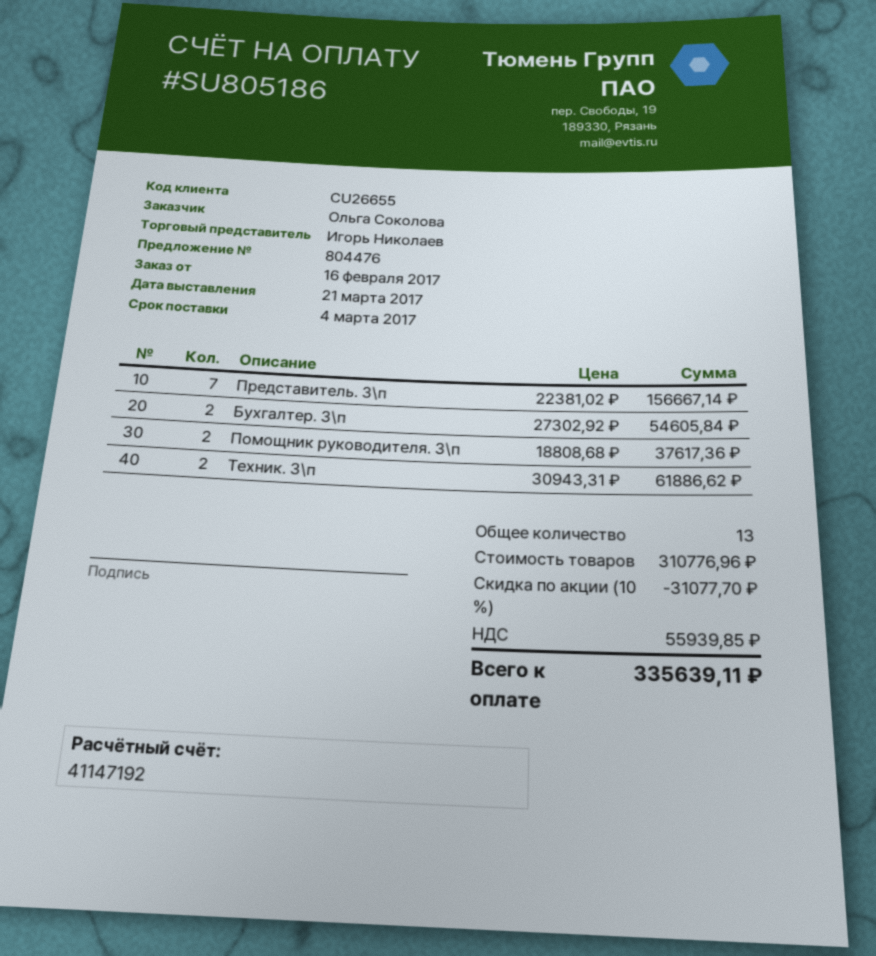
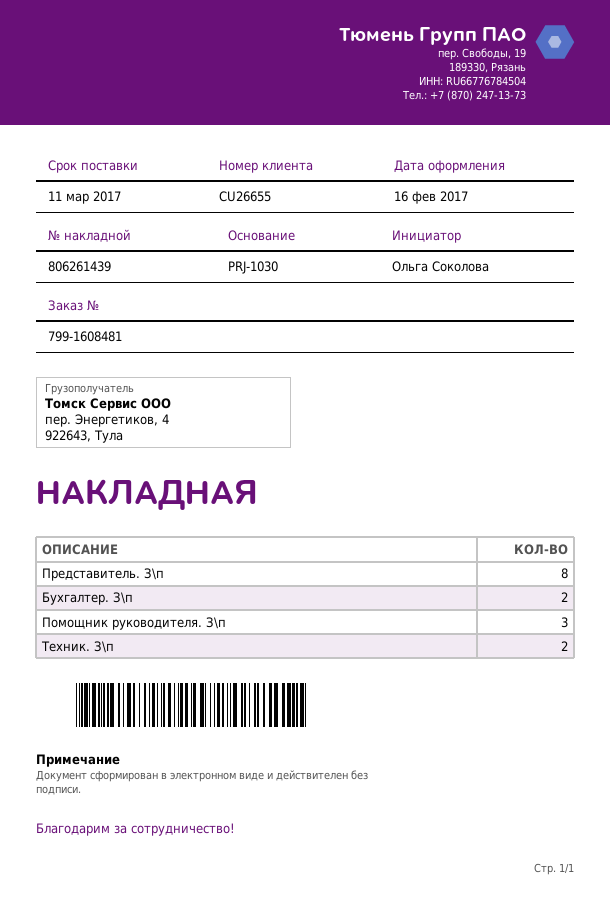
delivery date: 2017-03-04 -> 2017-03-11
Представитель. З\п: 7 -> 8
Помощник руководителя. З\п: 2 -> 3

